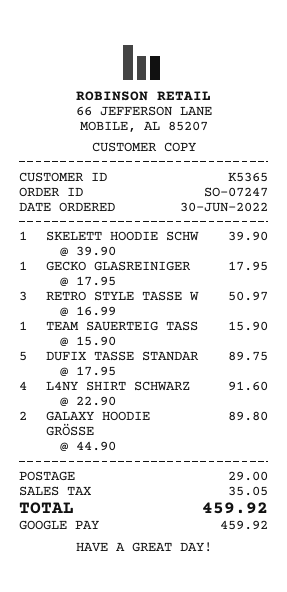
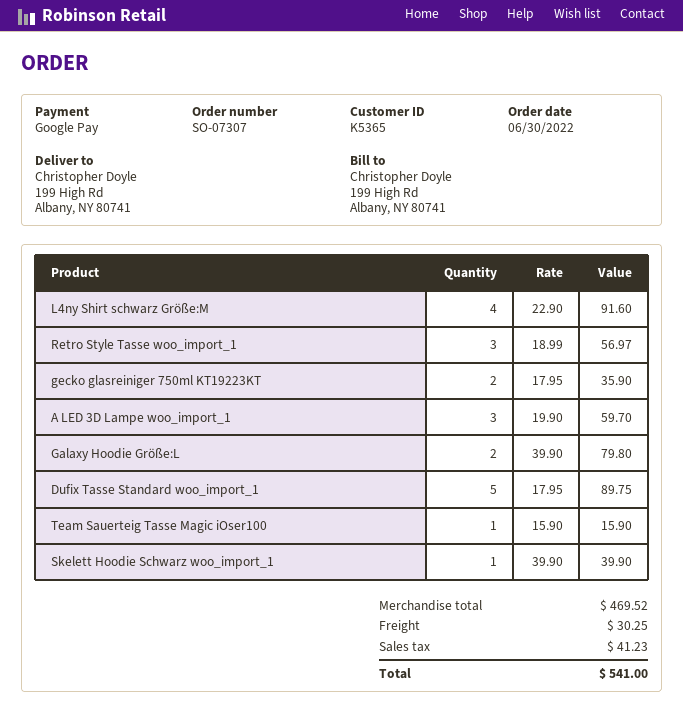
order number: SO-07247 -> SO-07307
GECKO GLASREINIGER: 1 x 17.95 = 17.95 -> 2 x 17.95 = 35.90
RETRO STYLE TASSE W: 3 x 16.99 = 50.97 -> 3 x 18.99 = 56.97
GALAXY HOODIE GRÖSSE: 2 x 44.90 = 89.80 -> 2 x 39.90 = 79.80
A LED 3D Lampe woo_import_1: none -> 3 x 19.90 = 59.70
shipping: 29.00 -> 30.25
tax: 35.05 -> 41.23
total: 459.92 -> 541.00

